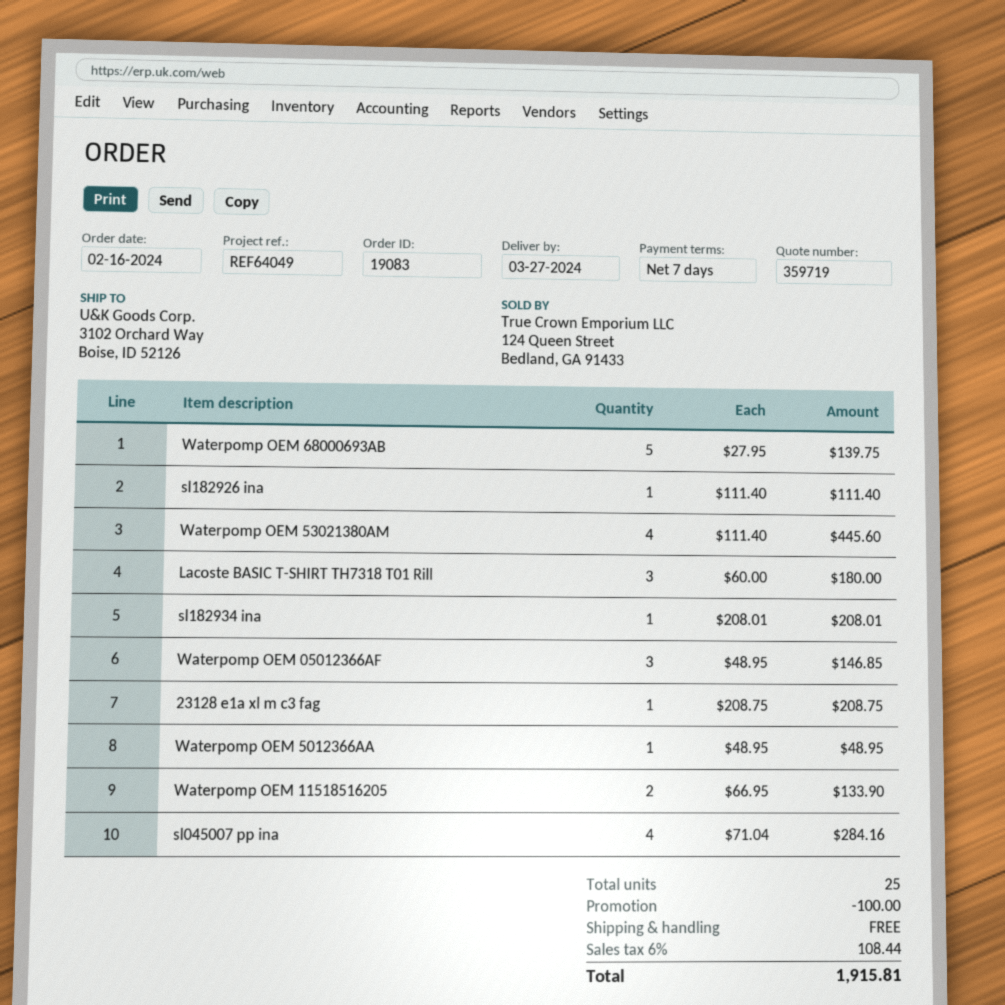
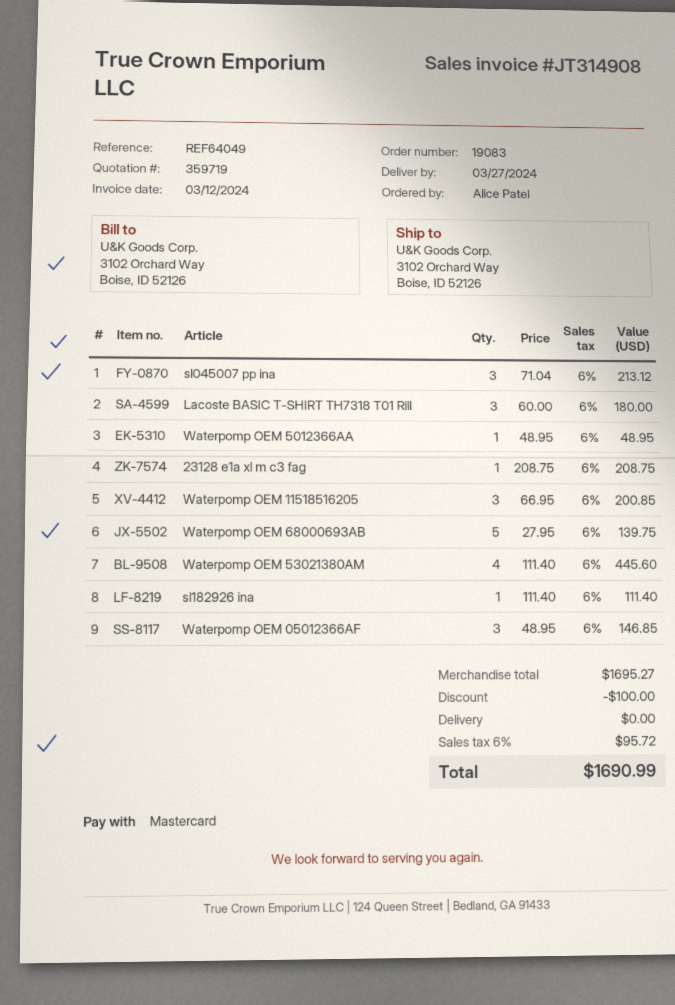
sl182934 ina: 1 x 208.01 = 208.01 -> none
Waterpomp OEM 11518516205: 2 x 66.95 = 133.90 -> 3 x 66.95 = 200.85
sl045007 pp ina: 4 x 71.04 = 284.16 -> 3 x 71.04 = 213.12
tax: 6% = 108.44 -> 6% = 95.72
total: 1915.81 -> 1690.99

